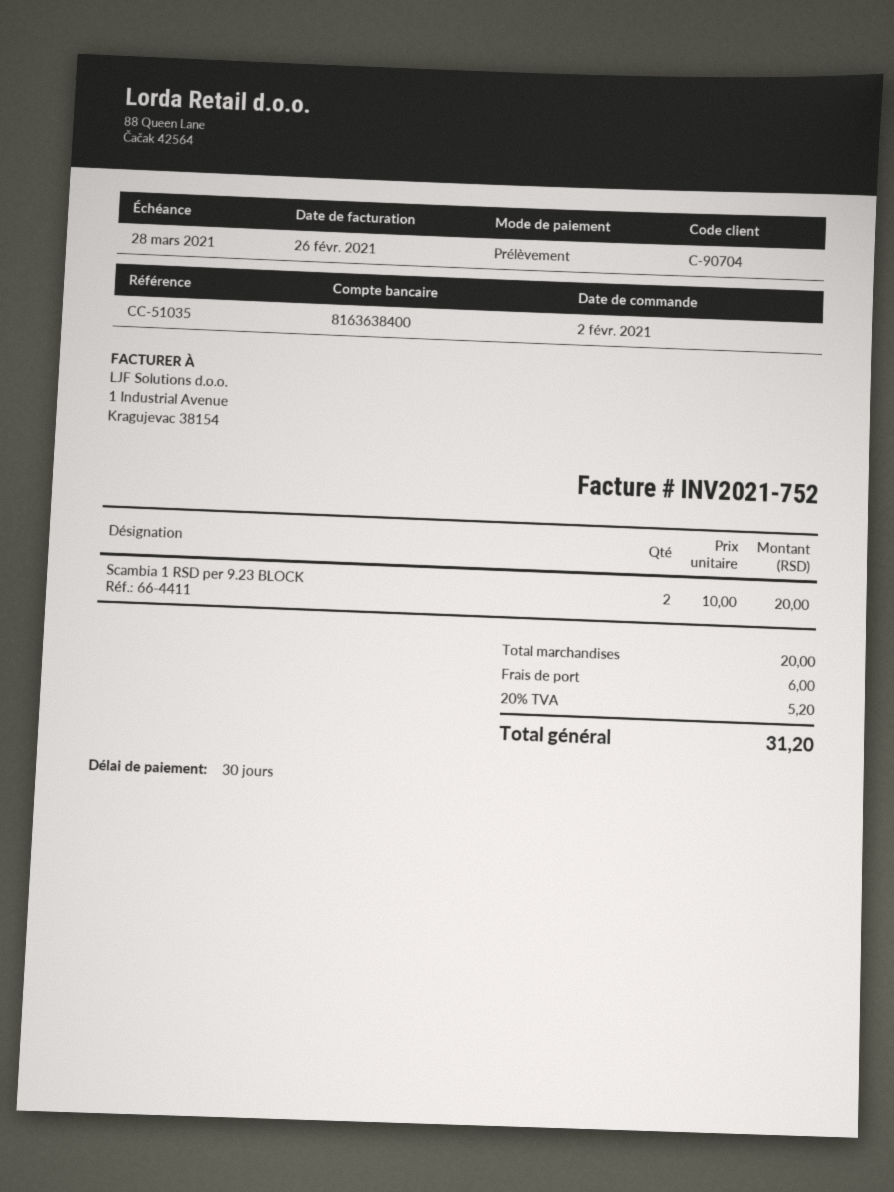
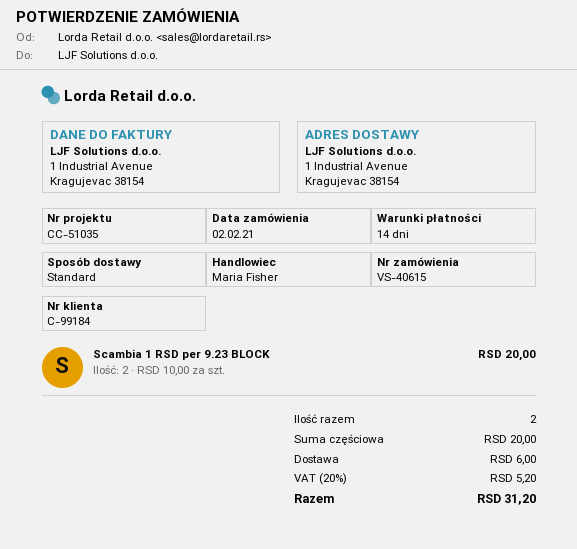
payment terms: 30 days -> 14 days
customer number: C-90704 -> C-99184

